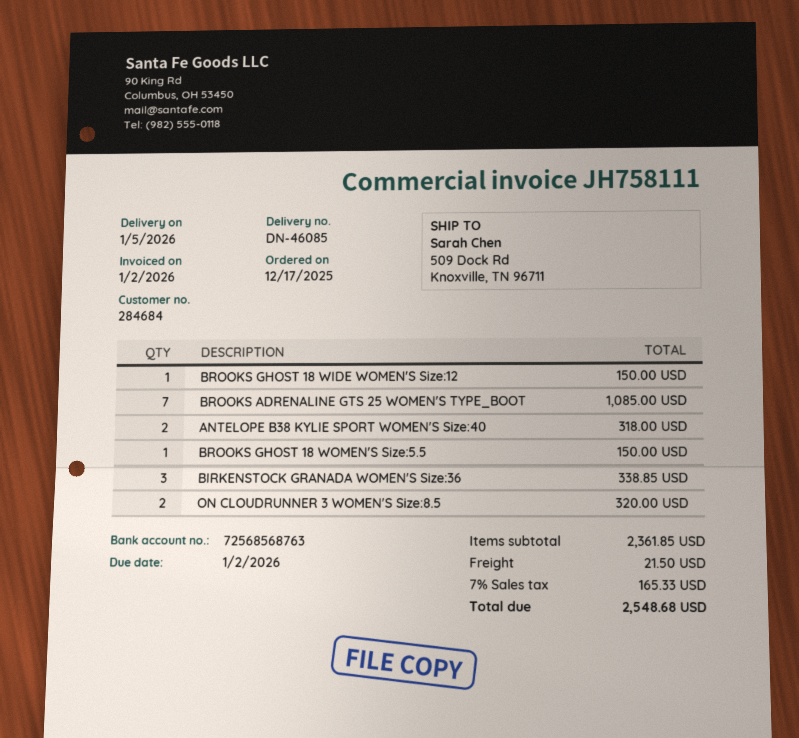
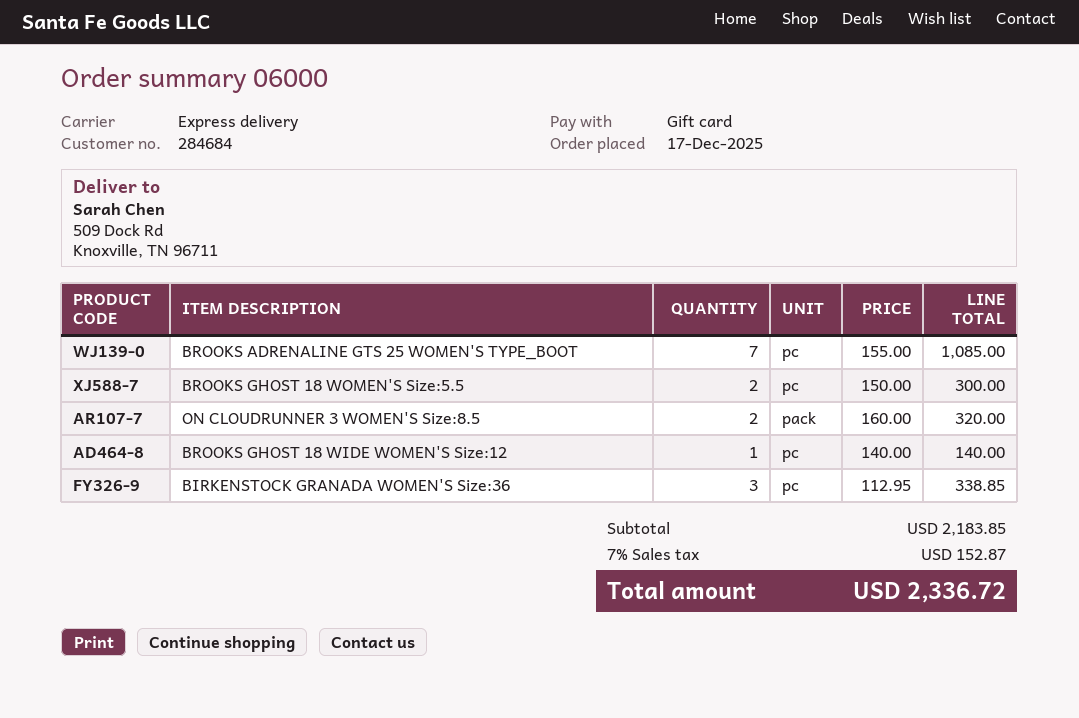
BROOKS GHOST 18 WIDE WOMEN'S Size:12: 1 for 150.00 -> 1 for 140.00
ANTELOPE B38 KYLIE SPORT WOMEN'S Size:40: 2 for 318.00 -> none
BROOKS GHOST 18 WOMEN'S Size:5.5: 1 for 150.00 -> 2 for 300.00
subtotal: 2361.85 -> 2183.85
shipping: 21.50 -> none
tax: 7% = 165.33 -> 7% = 152.87
total: 2548.68 -> 2336.72

